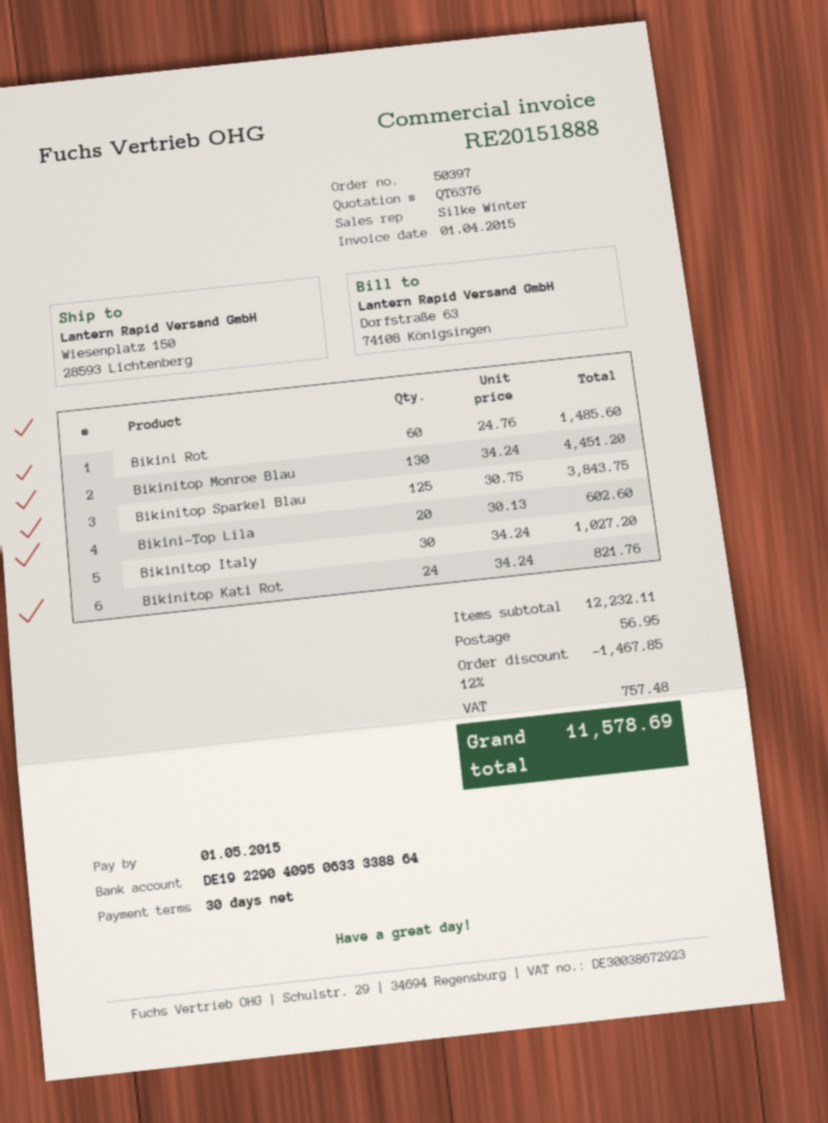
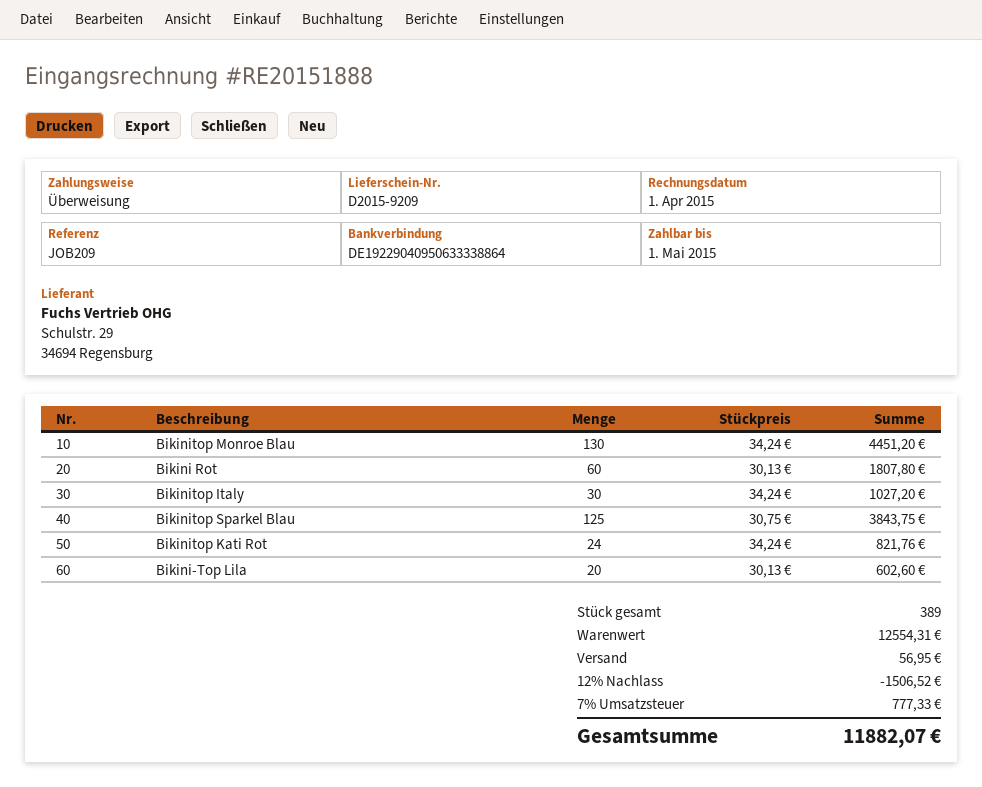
Bikini Rot: 60 x 24.76 = 1485.60 -> 60 x 30.13 = 1807.80
subtotal: 12232.11 -> 12554.31
discount: 12% = 1467.85 -> 12% = 1506.52
tax: 757.48 -> 777.33
total: 11578.69 -> 11882.07

